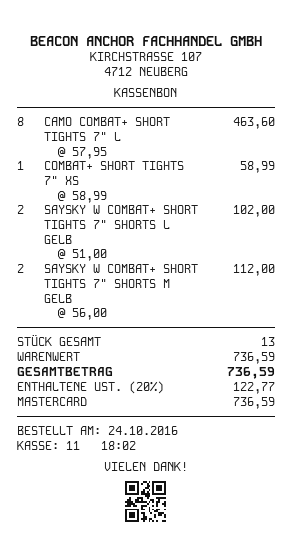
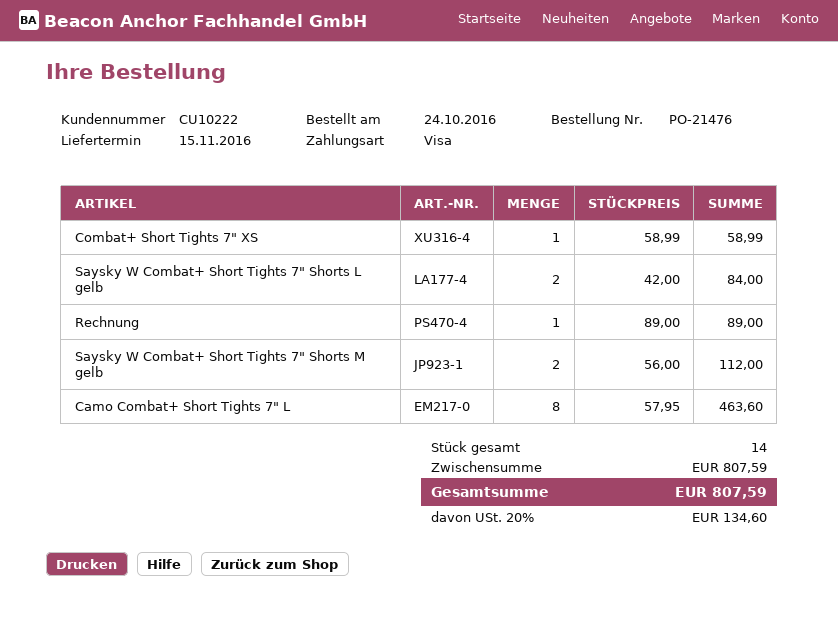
payment method: Mastercard -> Visa
SAYSKY W COMBAT+ SHORT TIGHTS 7" SHORTS L GELB: 2 x 51.00 = 102.00 -> 2 x 42.00 = 84.00
Rechnung: none -> 1 x 89.00 = 89.00
total quantity: 13 -> 14
subtotal: 736.59 -> 807.59
tax: 20% = 122.77 -> 20% = 134.60
total: 736.59 -> 807.59

